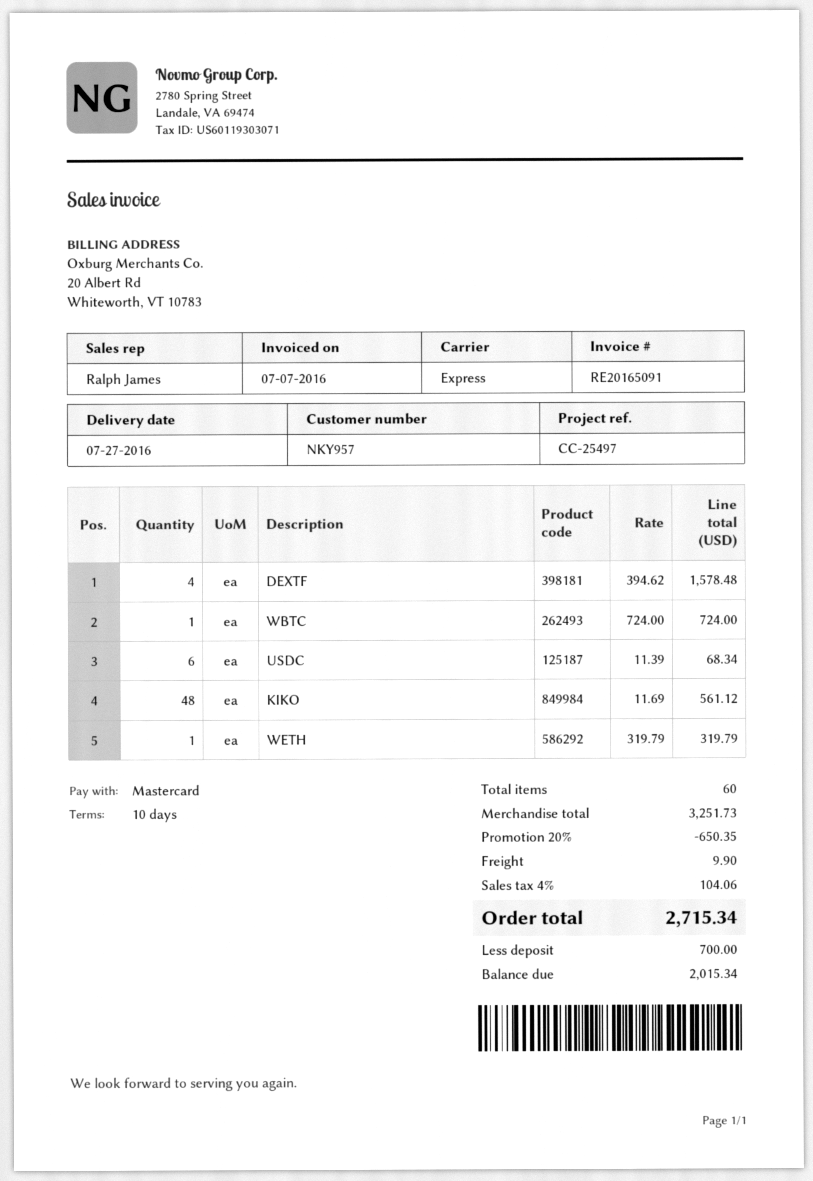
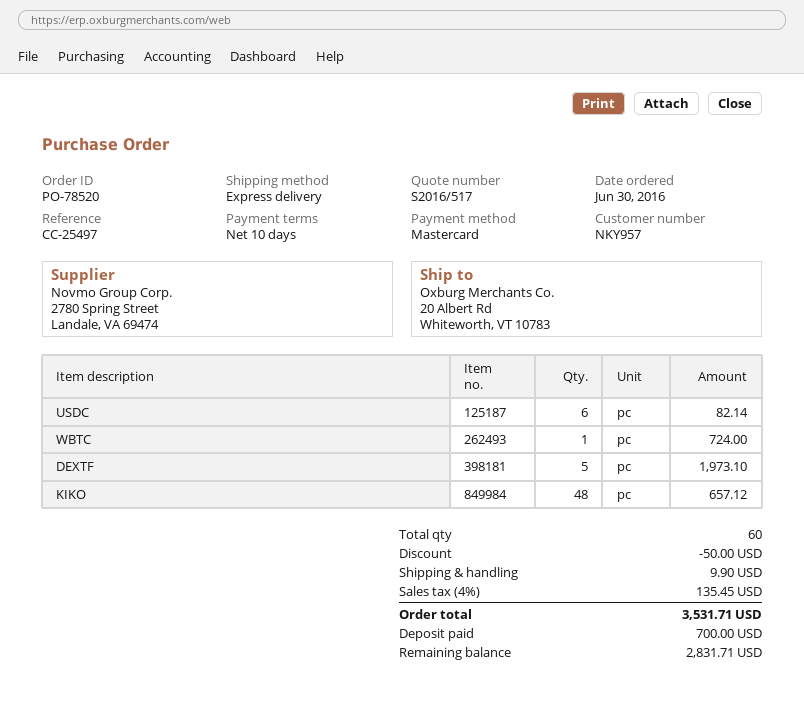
DEXTF: 4 for 1578.48 -> 5 for 1973.10
USDC: 6 for 68.34 -> 6 for 82.14
KIKO: 48 for 561.12 -> 48 for 657.12
WETH: 1 for 319.79 -> none
discount: 650.35 -> 50.00
tax: 4% = 104.06 -> 4% = 135.45
total: 2715.34 -> 3531.71
balance: 2015.34 -> 2831.71

